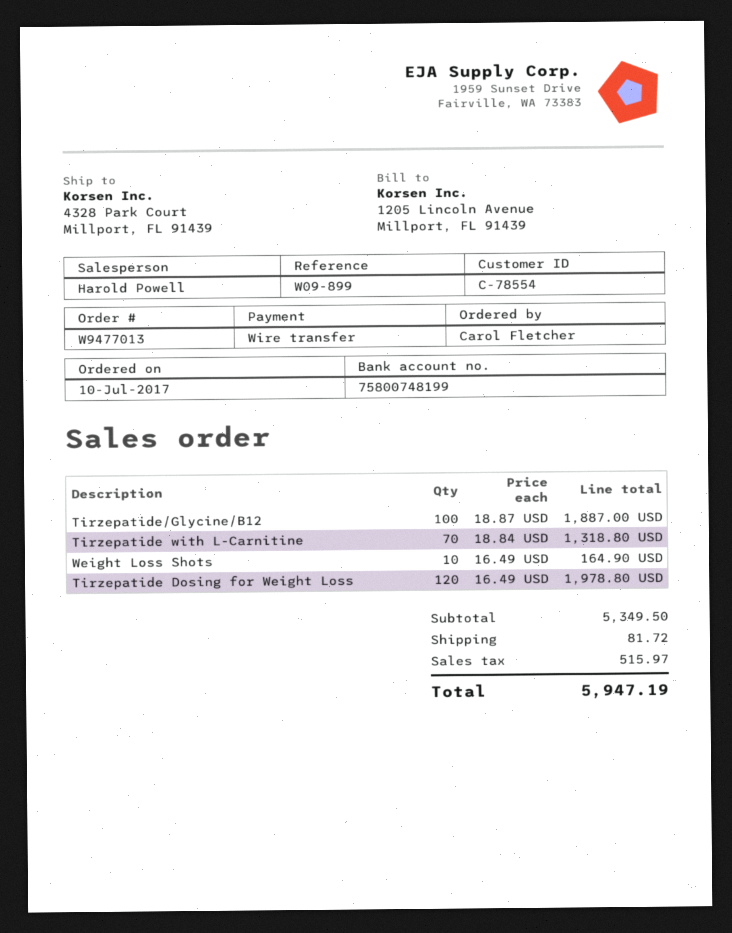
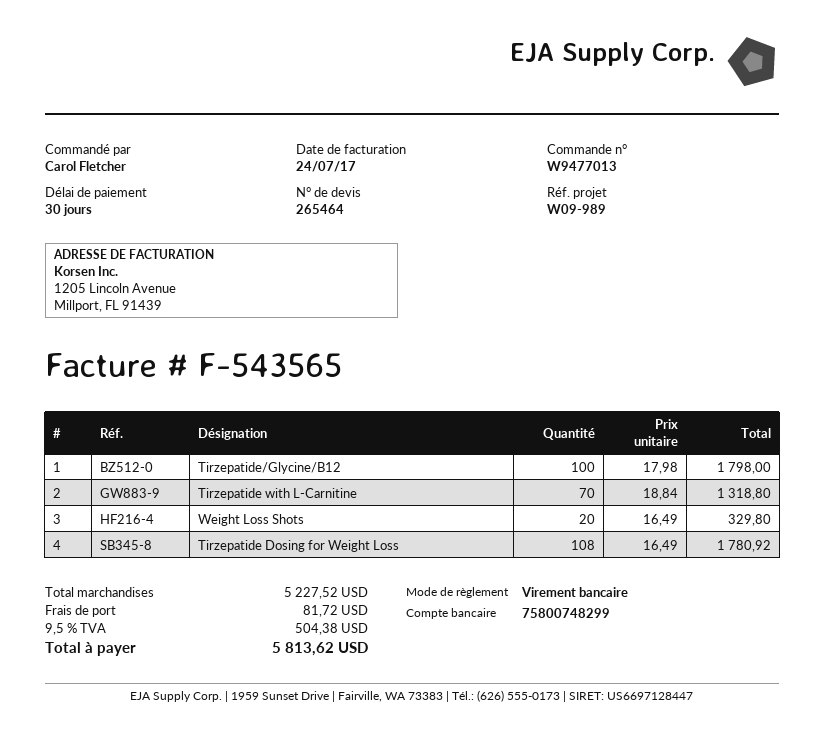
reference: W09-899 -> W09-989
bank account: 75800748199 -> 75800748299
Tirzepatide/Glycine/B12: 100 x 18.87 = 1887.00 -> 100 x 17.98 = 1798.00
Weight Loss Shots: 10 x 16.49 = 164.90 -> 20 x 16.49 = 329.80
Tirzepatide Dosing for Weight Loss: 120 x 16.49 = 1978.80 -> 108 x 16.49 = 1780.92
subtotal: 5349.50 -> 5227.52
tax: 515.97 -> 504.38
total: 5947.19 -> 5813.62

